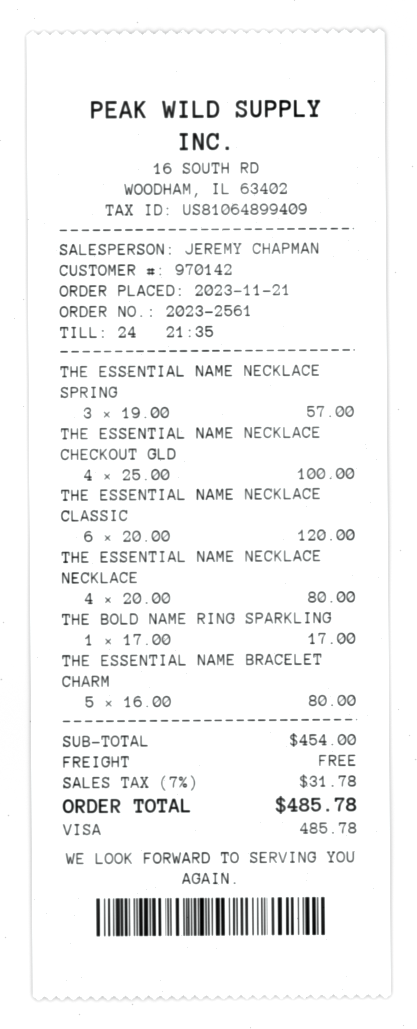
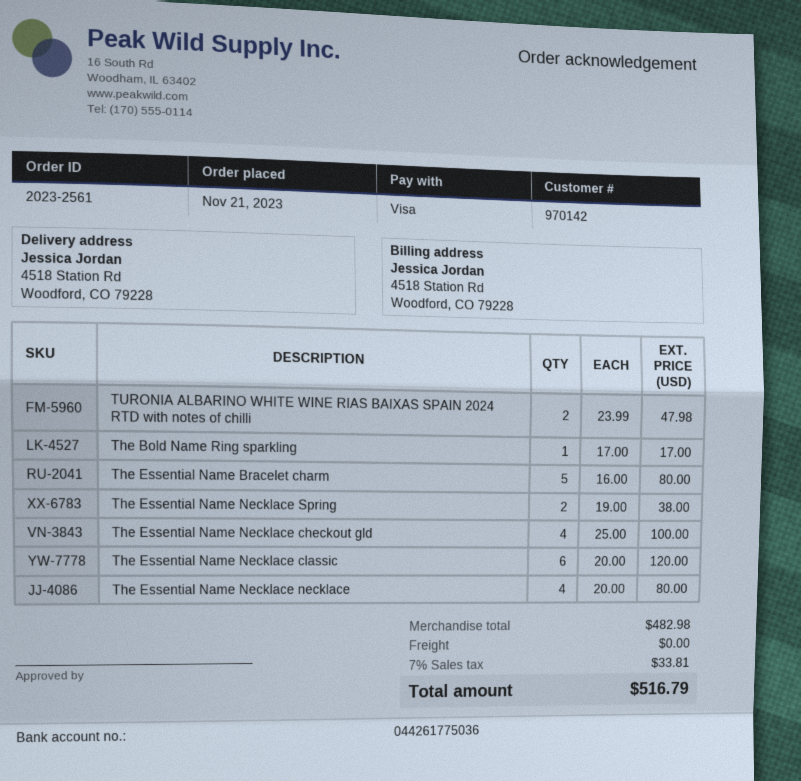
THE ESSENTIAL NAME NECKLACE SPRING: 3 x 19.00 = 57.00 -> 2 x 19.00 = 38.00
TURONIA ALBARINO WHITE WINE RIAS BAIXAS SPAIN 2024 RTD with notes of chilli: none -> 2 x 23.99 = 47.98
subtotal: 454.00 -> 482.98
tax: 7% = 31.78 -> 7% = 33.81
total: 485.78 -> 516.79

